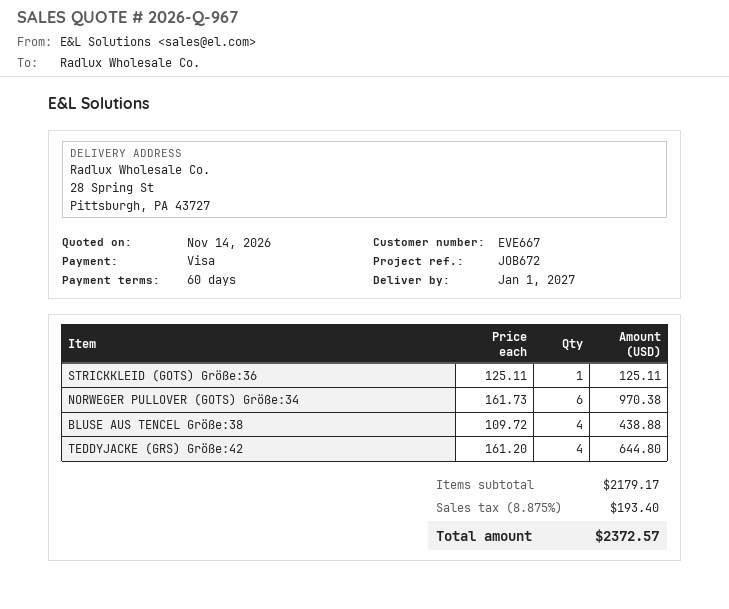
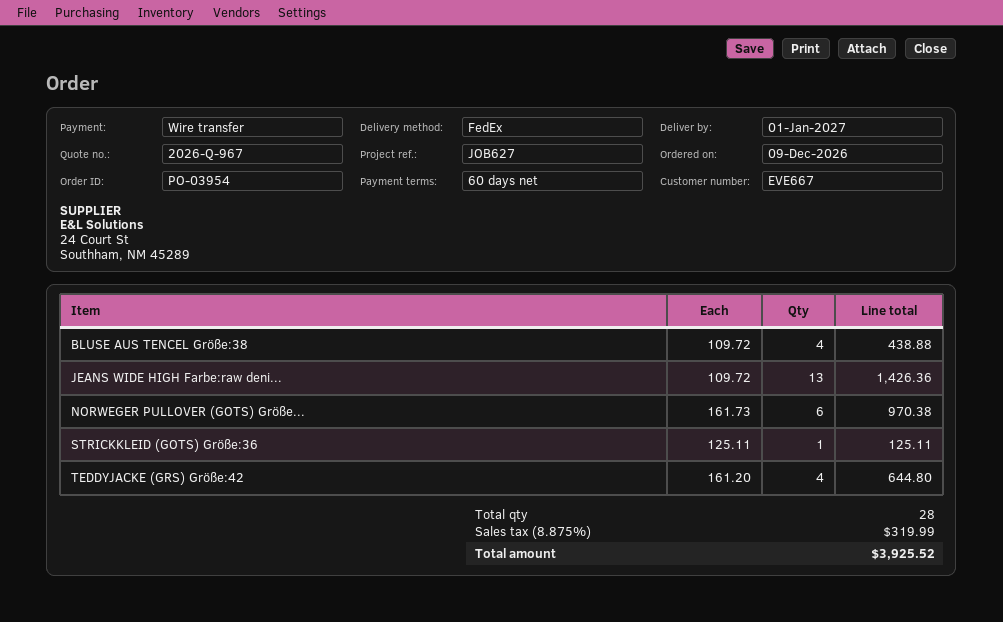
reference: JOB672 -> JOB627
payment method: Visa -> bank transfer
JEANS WIDE HIGH Farbe:raw deni...: none -> 13 x 109.72 = 1426.36
tax: 8.875% = 193.40 -> 8.875% = 319.99
total: 2372.57 -> 3925.52

